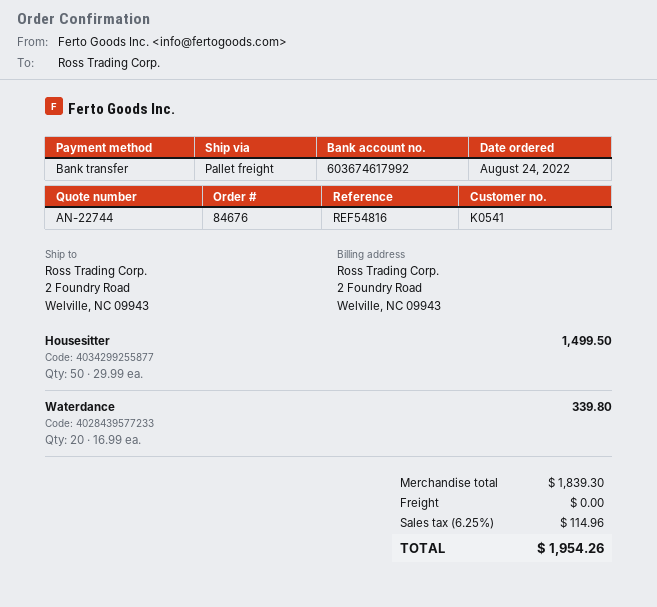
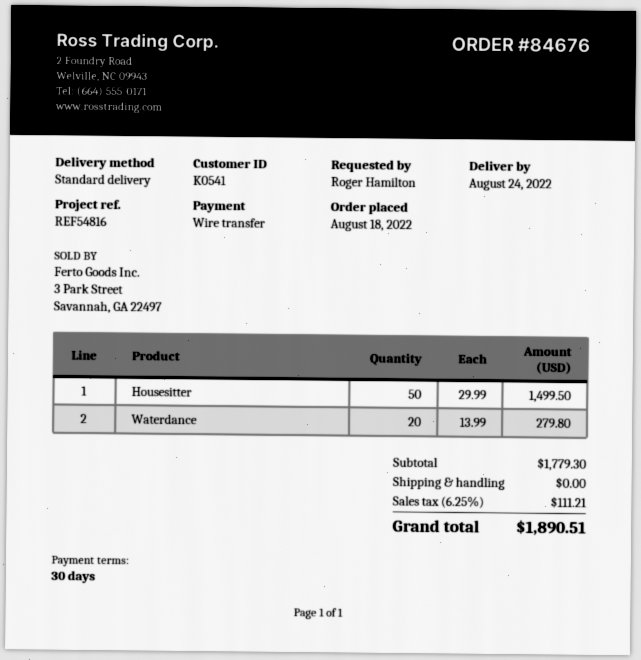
order date: 2022-08-24 -> 2022-08-18
shipping method: pallet freight -> standard
Waterdance: 20 x 16.99 = 339.80 -> 20 x 13.99 = 279.80
subtotal: 1839.30 -> 1779.30
tax: 6.25% = 114.96 -> 6.25% = 111.21
total: 1954.26 -> 1890.51

